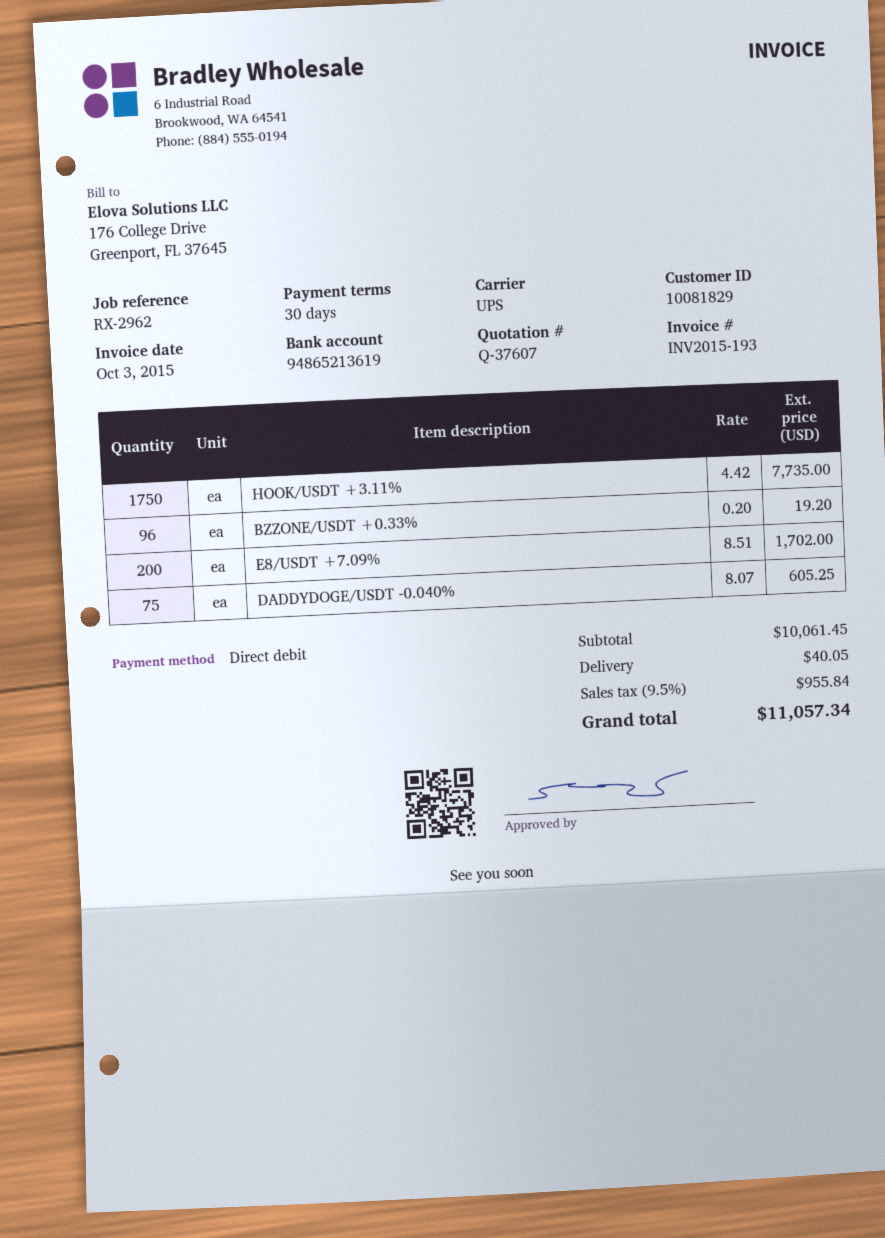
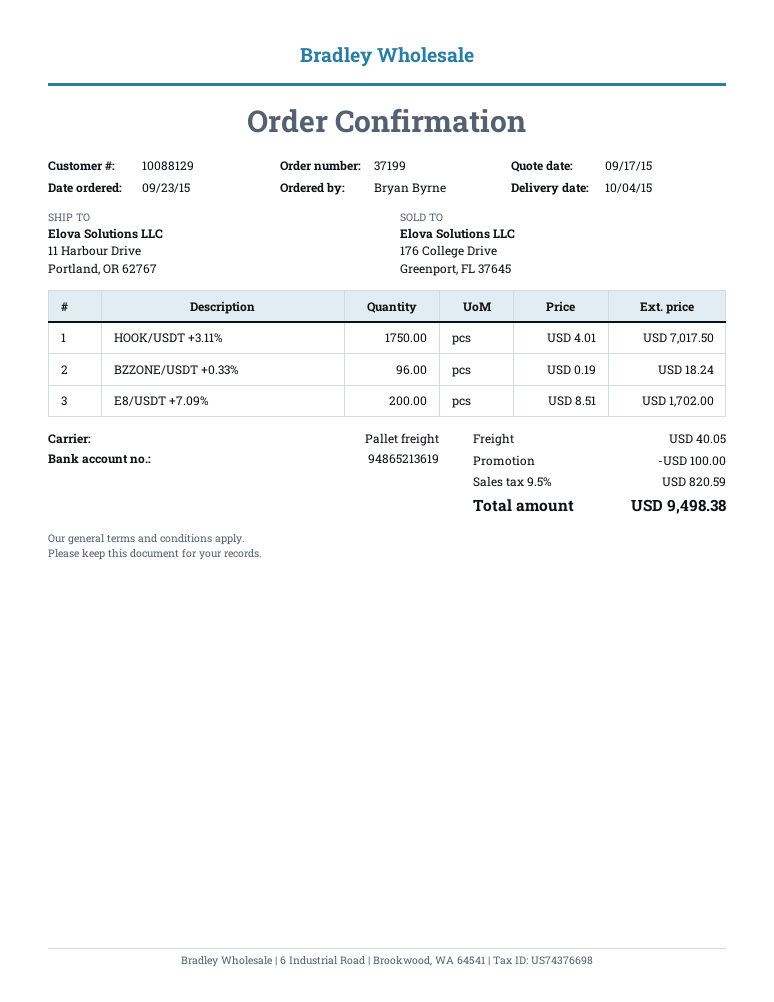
customer number: 10081829 -> 10088129
shipping method: UPS -> pallet freight
HOOK/USDT +3.11%: 1750 x 4.42 = 7735.00 -> 1750 x 4.01 = 7017.50
BZZONE/USDT +0.33%: 96 x 0.20 = 19.20 -> 96 x 0.19 = 18.24
DADDYDOGE/USDT -0.040%: 75 x 8.07 = 605.25 -> none
discount: none -> 100.00
tax: 9.5% = 955.84 -> 9.5% = 820.59
total: 11057.34 -> 9498.38

